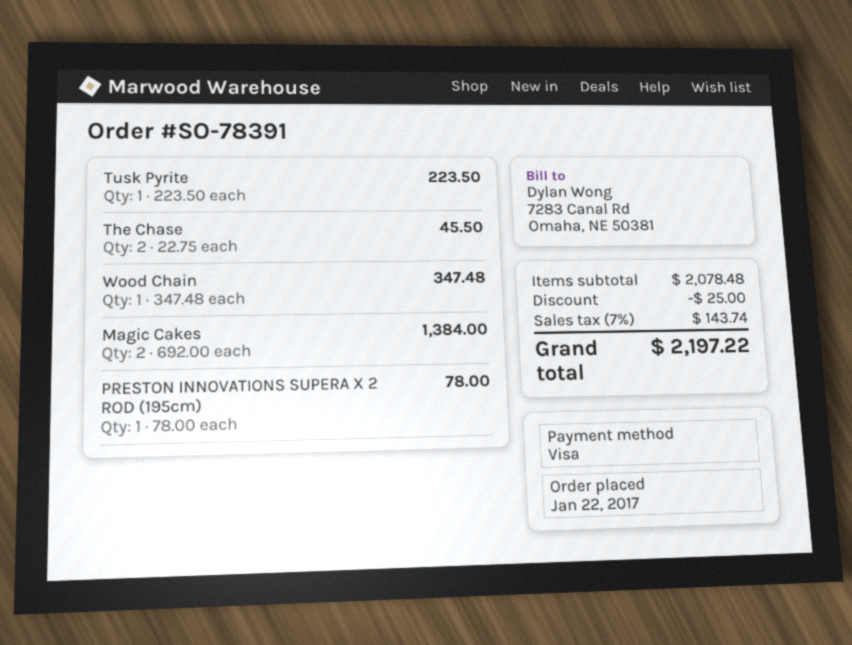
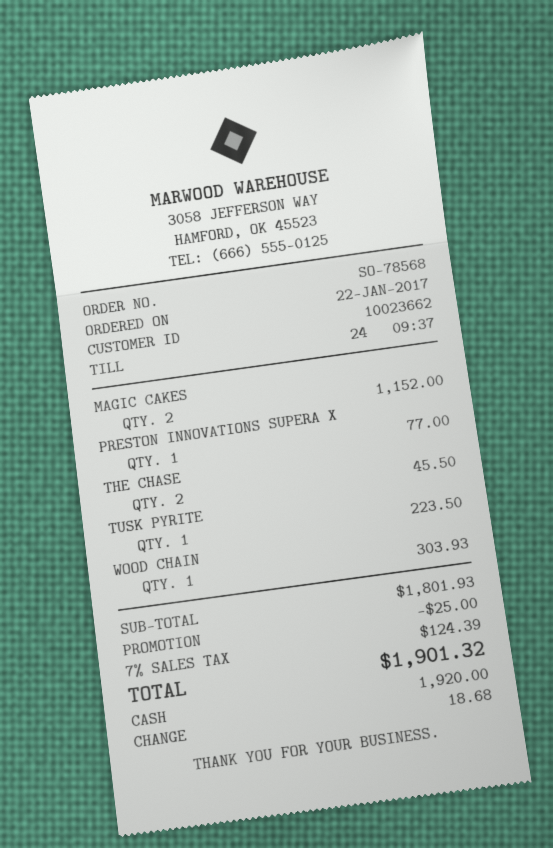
order number: SO-78391 -> SO-78568
payment method: Visa -> cash
Wood Chain: 1 for 347.48 -> 1 for 303.93
Magic Cakes: 2 for 1384.00 -> 2 for 1152.00
PRESTON INNOVATIONS SUPERA X 2 ROD (195cm): 1 for 78.00 -> 1 for 77.00
subtotal: 2078.48 -> 1801.93
tax: 7% = 143.74 -> 7% = 124.39
total: 2197.22 -> 1901.32

